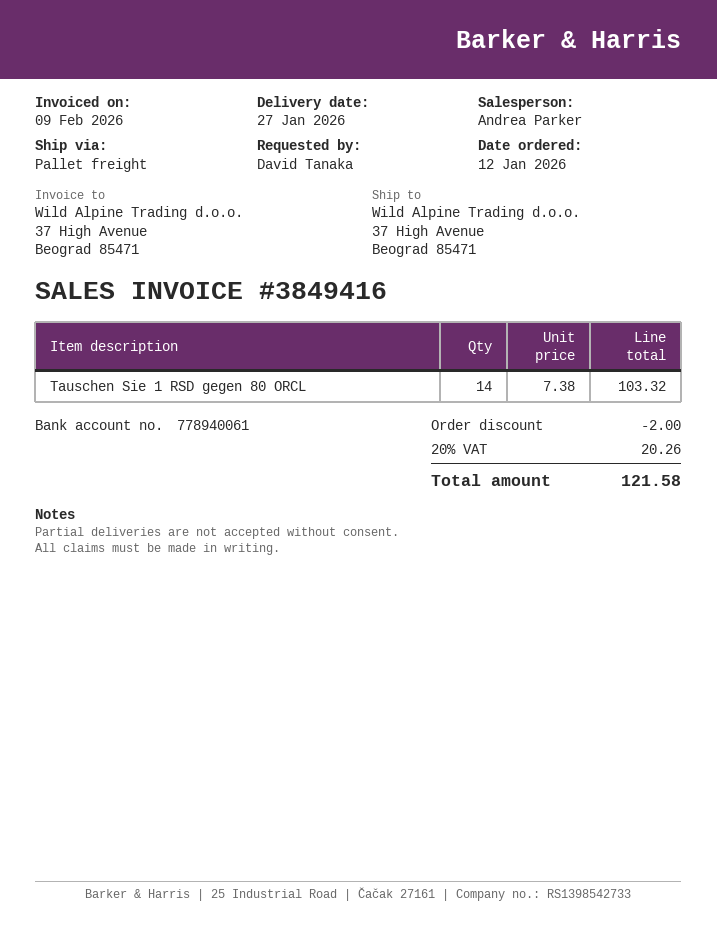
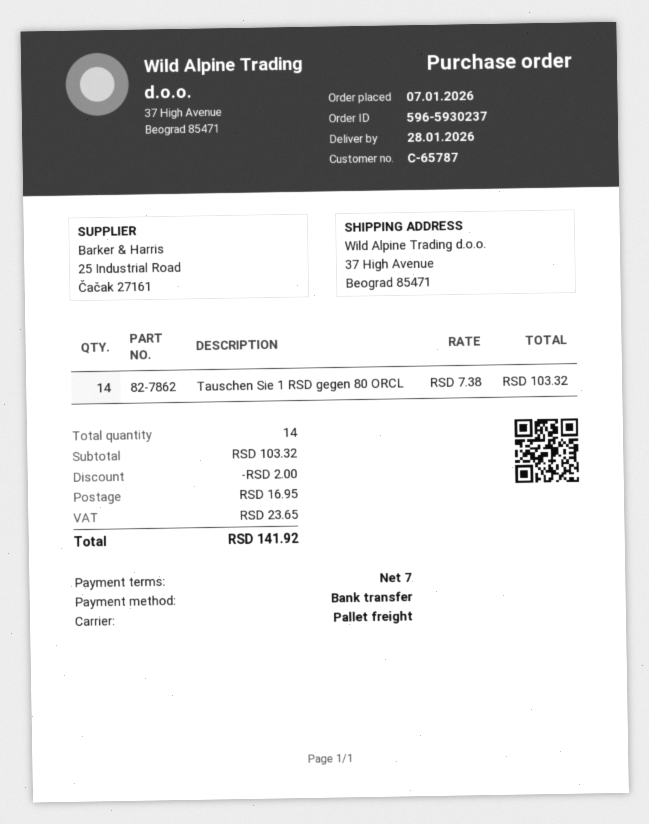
order date: 2026-01-12 -> 2026-01-07
delivery date: 2026-01-27 -> 2026-01-28
shipping: none -> 16.95
tax: 20.26 -> 23.65
total: 121.58 -> 141.92

